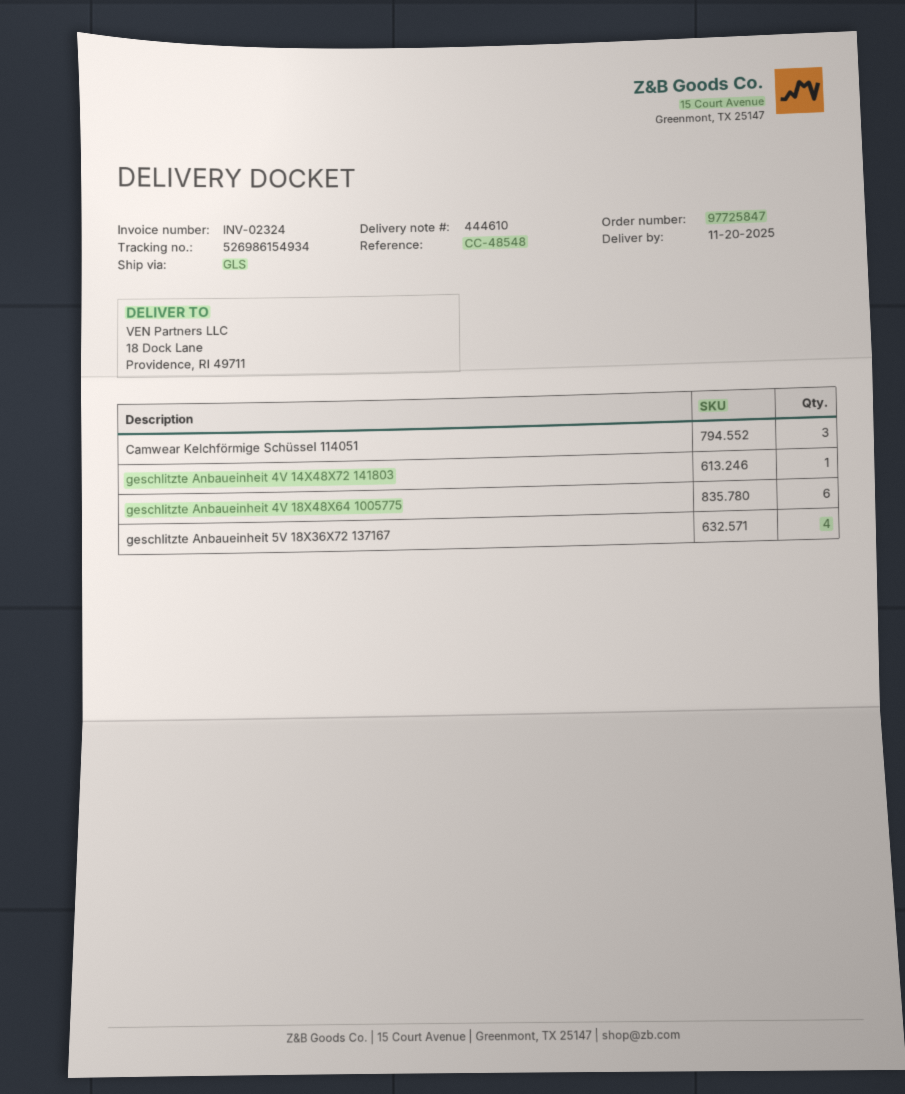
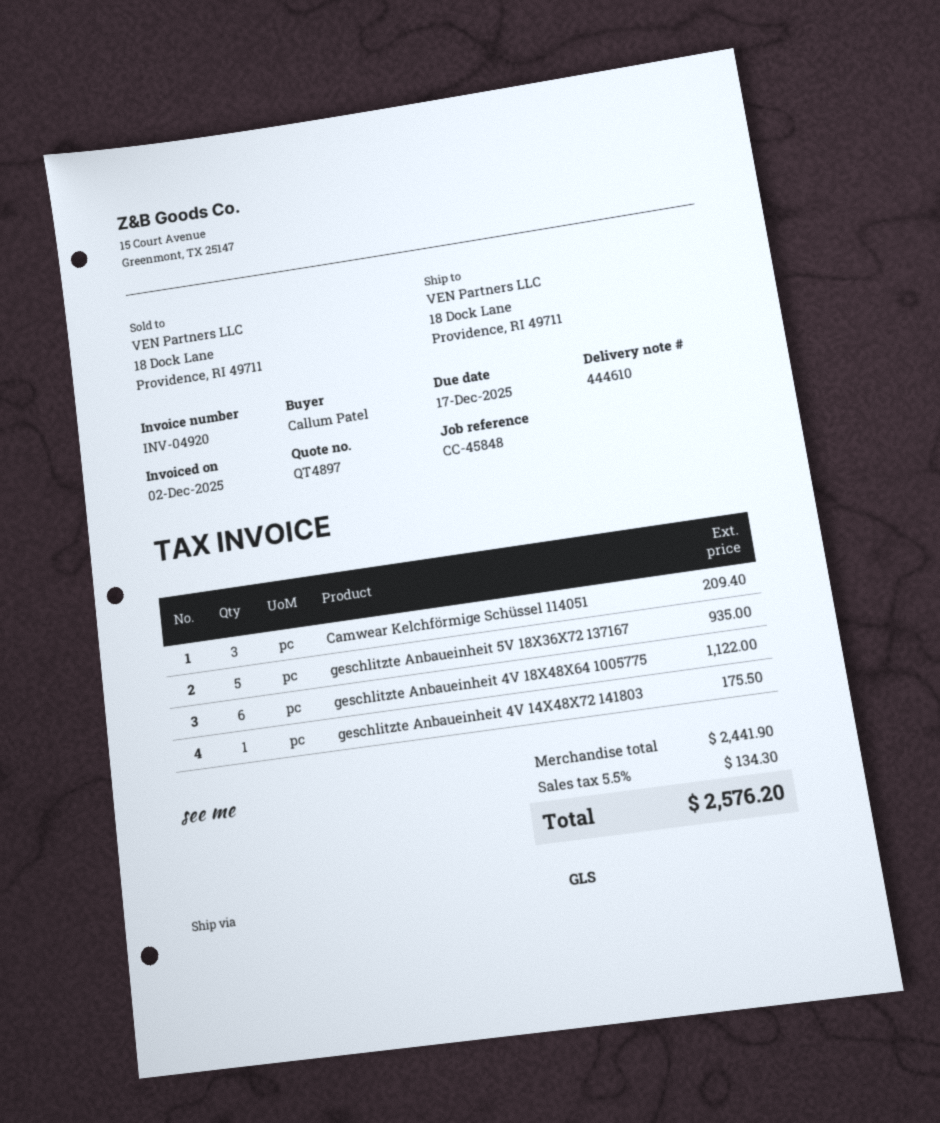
invoice number: INV-02324 -> INV-04920
reference: CC-48548 -> CC-45848
geschlitzte Anbaueinheit 5V 18X36X72 137167: 4 -> 5

